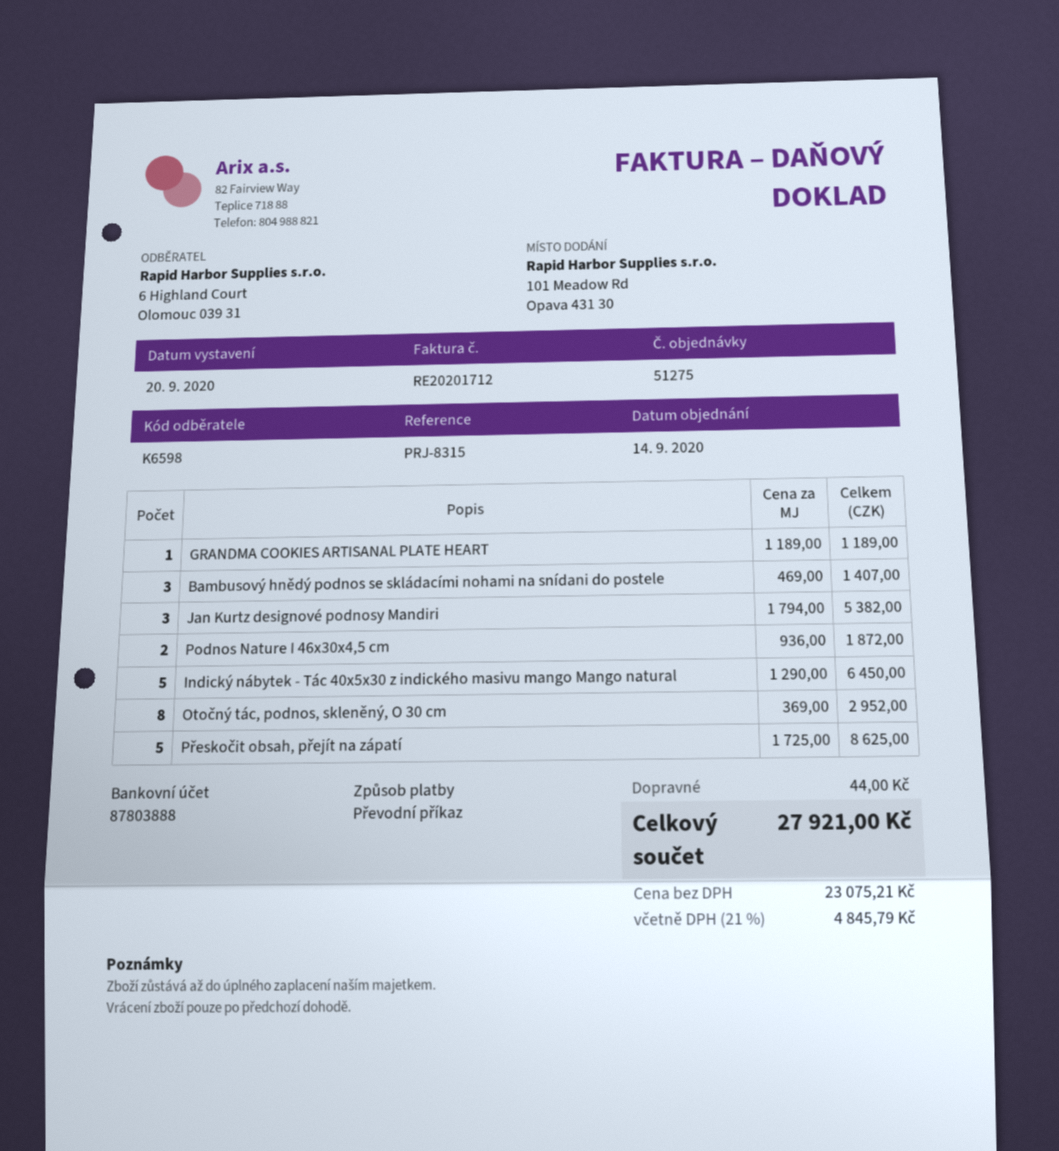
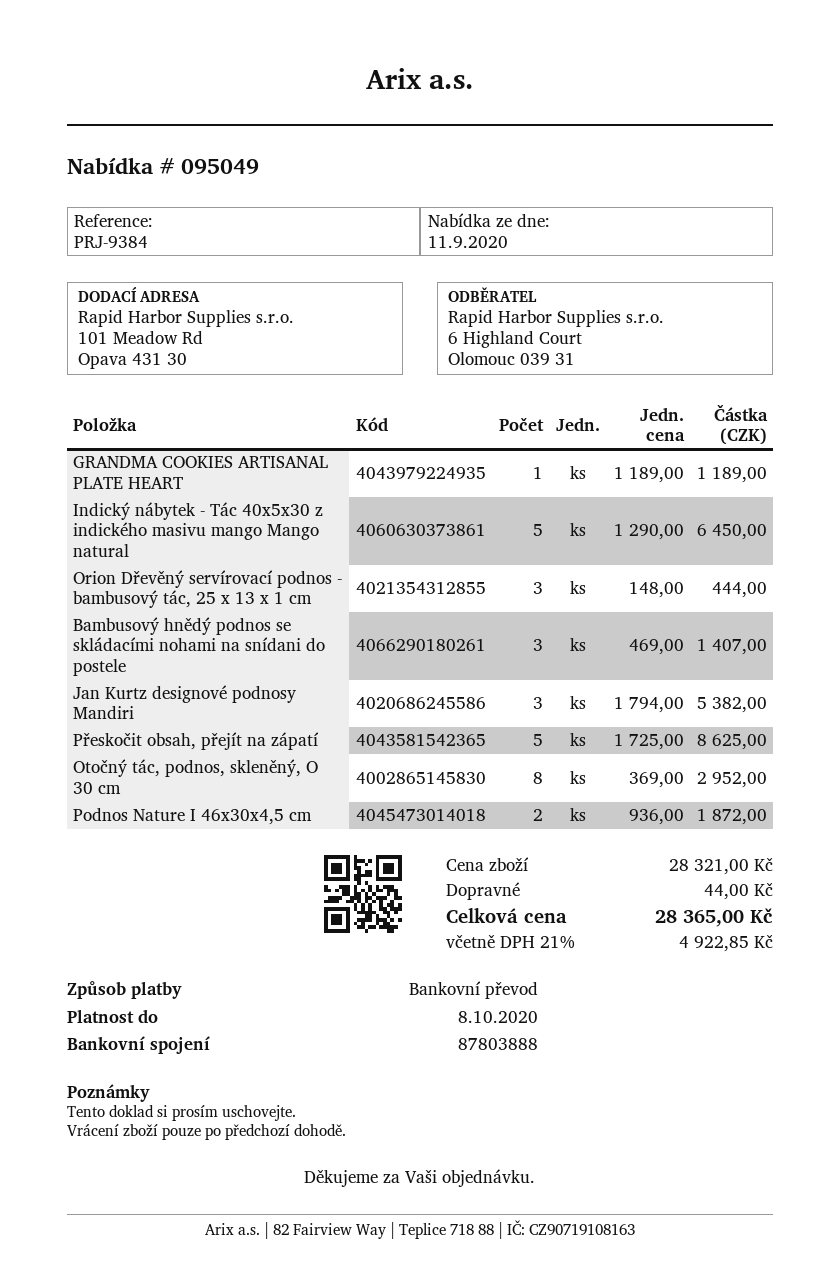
reference: PRJ-8315 -> PRJ-9384
Orion Dřevěný servírovací podnos - bambusový tác, 25 x 13 x 1 cm: none -> 3 x 148.00 = 444.00
tax: 21% = 4845.79 -> 21% = 4922.85
total: 27921.00 -> 28365.00

